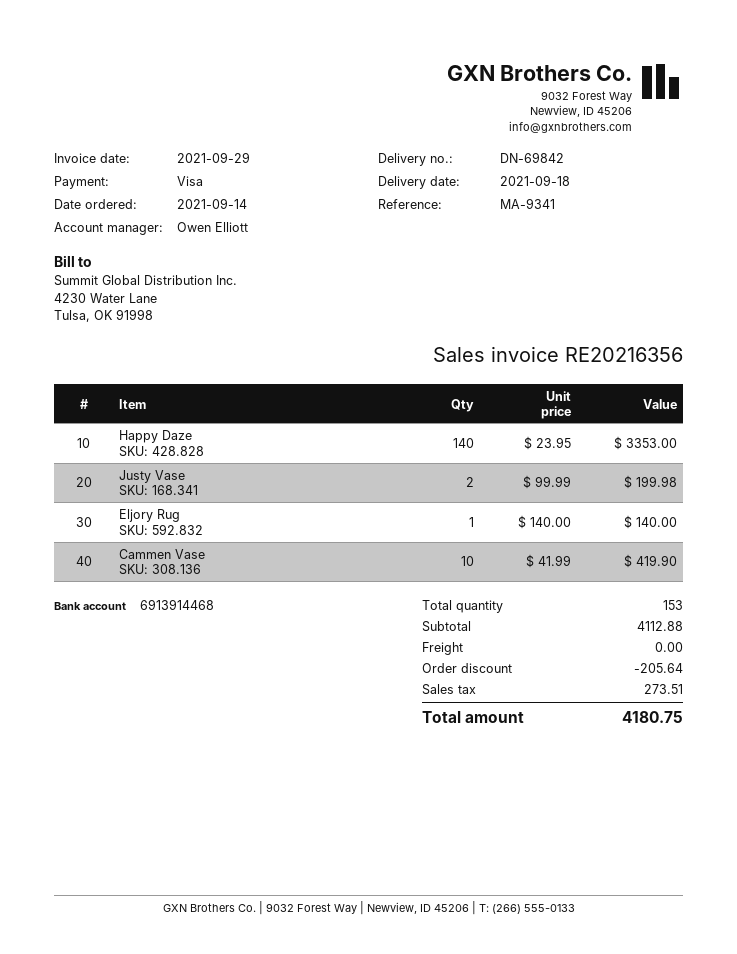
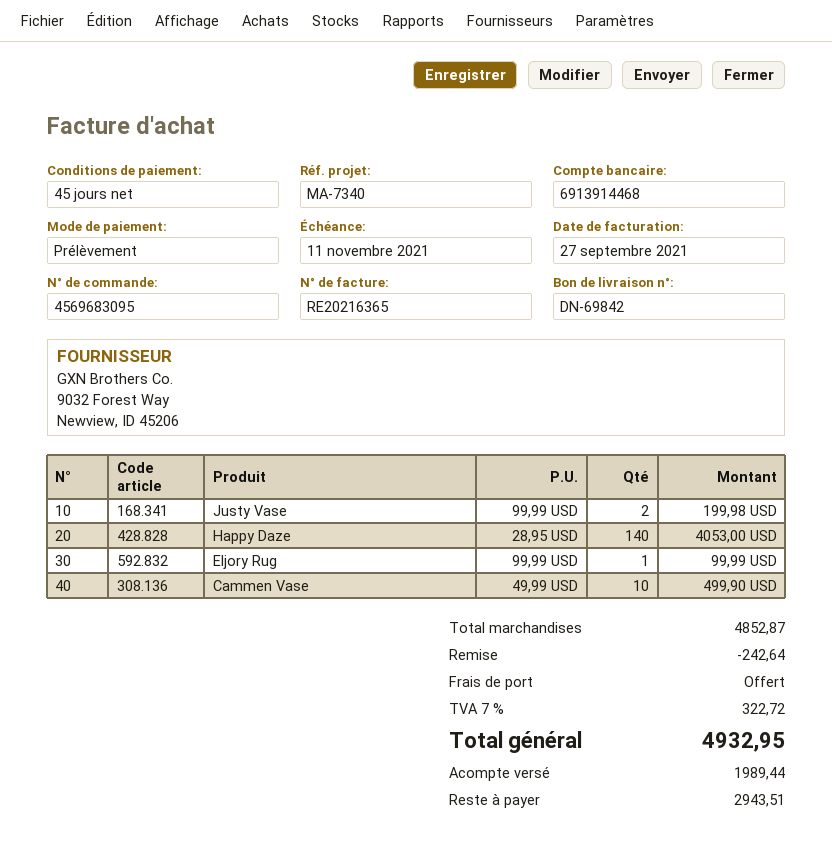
invoice number: RE20216356 -> RE20216365
invoice date: 2021-09-29 -> 2021-09-27
reference: MA-9341 -> MA-7340
payment method: Visa -> direct debit
Happy Daze: 140 x 23.95 = 3353.00 -> 140 x 28.95 = 4053.00
Eljory Rug: 1 x 140.00 = 140.00 -> 1 x 99.99 = 99.99
Cammen Vase: 10 x 41.99 = 419.90 -> 10 x 49.99 = 499.90
subtotal: 4112.88 -> 4852.87
discount: 205.64 -> 242.64
tax: 273.51 -> 322.72
total: 4180.75 -> 4932.95

